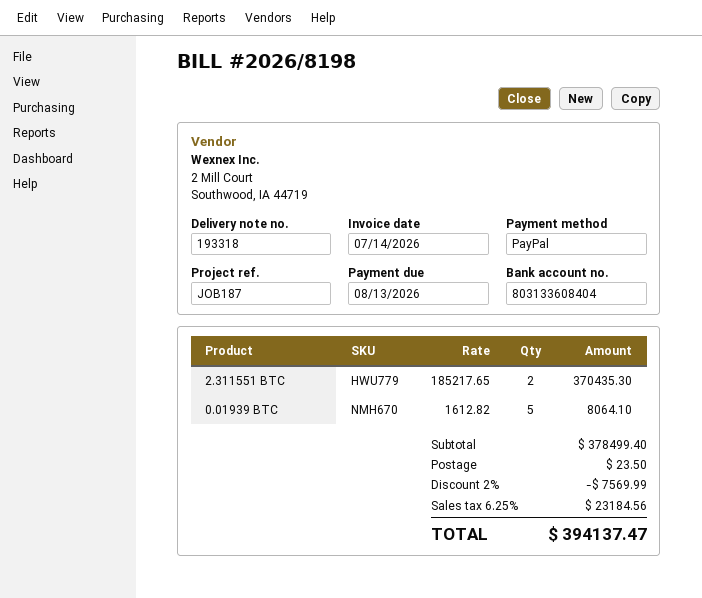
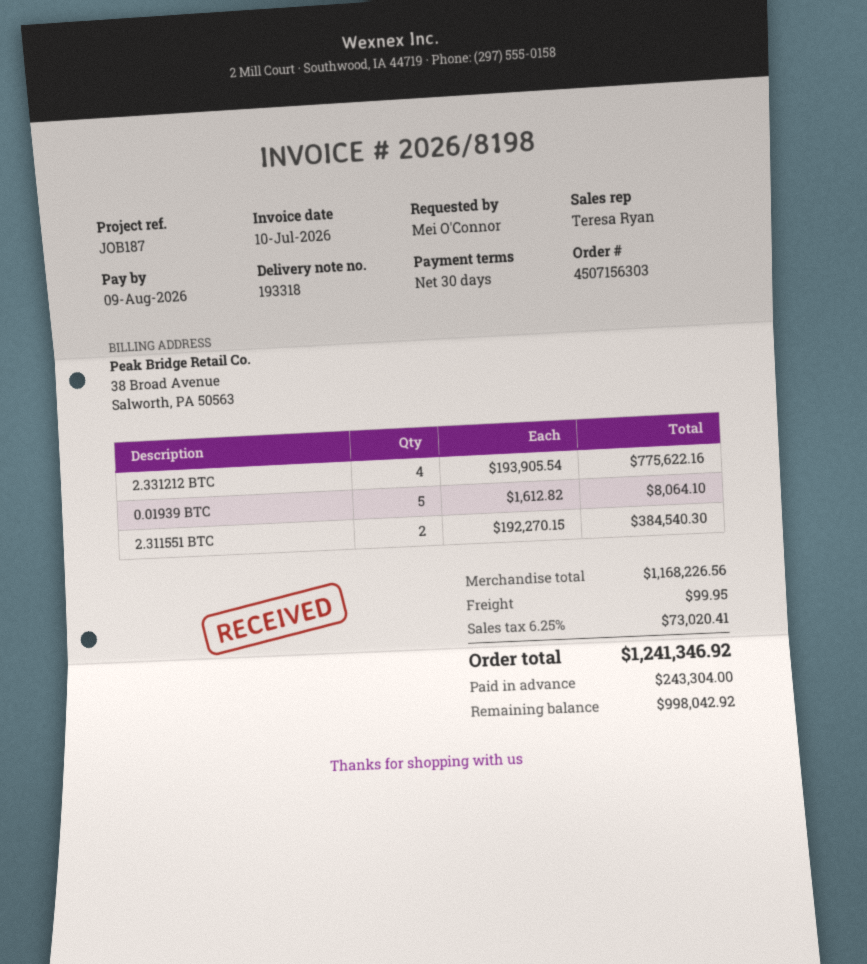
invoice date: 2026-07-14 -> 2026-07-10
due date: 2026-08-13 -> 2026-08-09
2.311551 BTC: 2 x 185217.65 = 370435.30 -> 2 x 192270.15 = 384540.30
2.331212 BTC: none -> 4 x 193905.54 = 775622.16
subtotal: 378499.40 -> 1168226.56
discount: 2% = 7569.99 -> none
shipping: 23.50 -> 99.95
tax: 6.25% = 23184.56 -> 6.25% = 73020.41
total: 394137.47 -> 1241346.92

